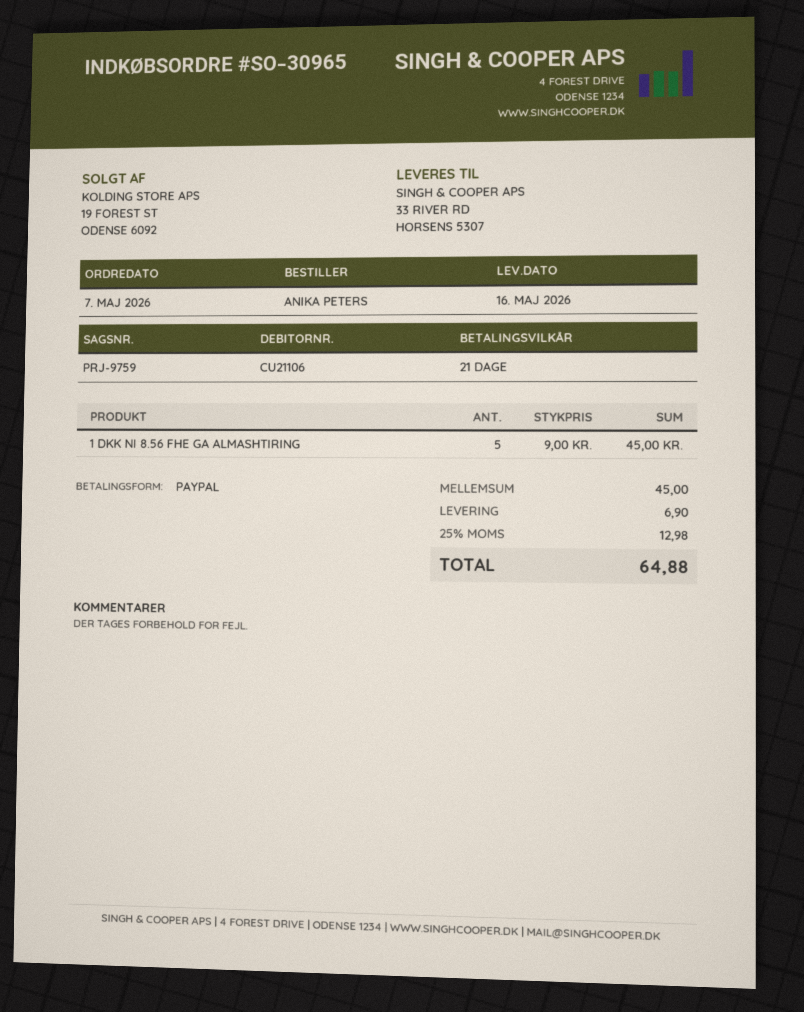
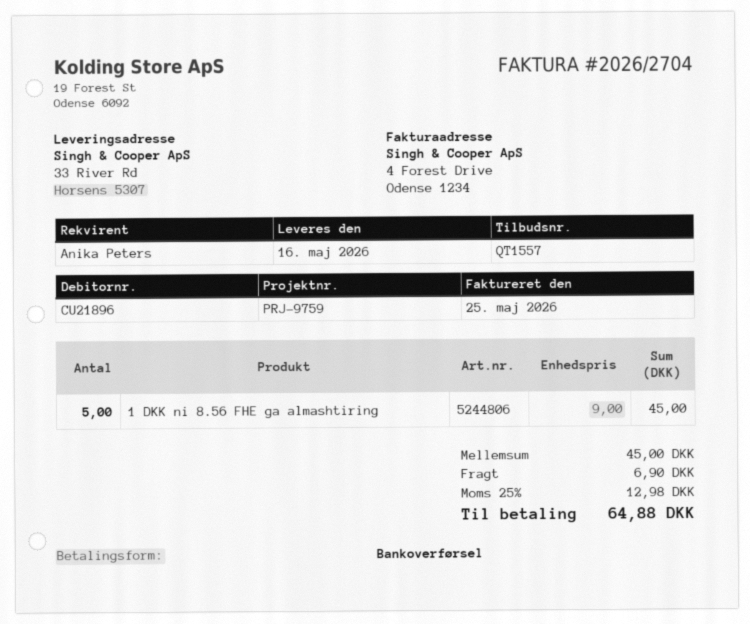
customer number: CU21106 -> CU21896
payment method: PayPal -> bank transfer

